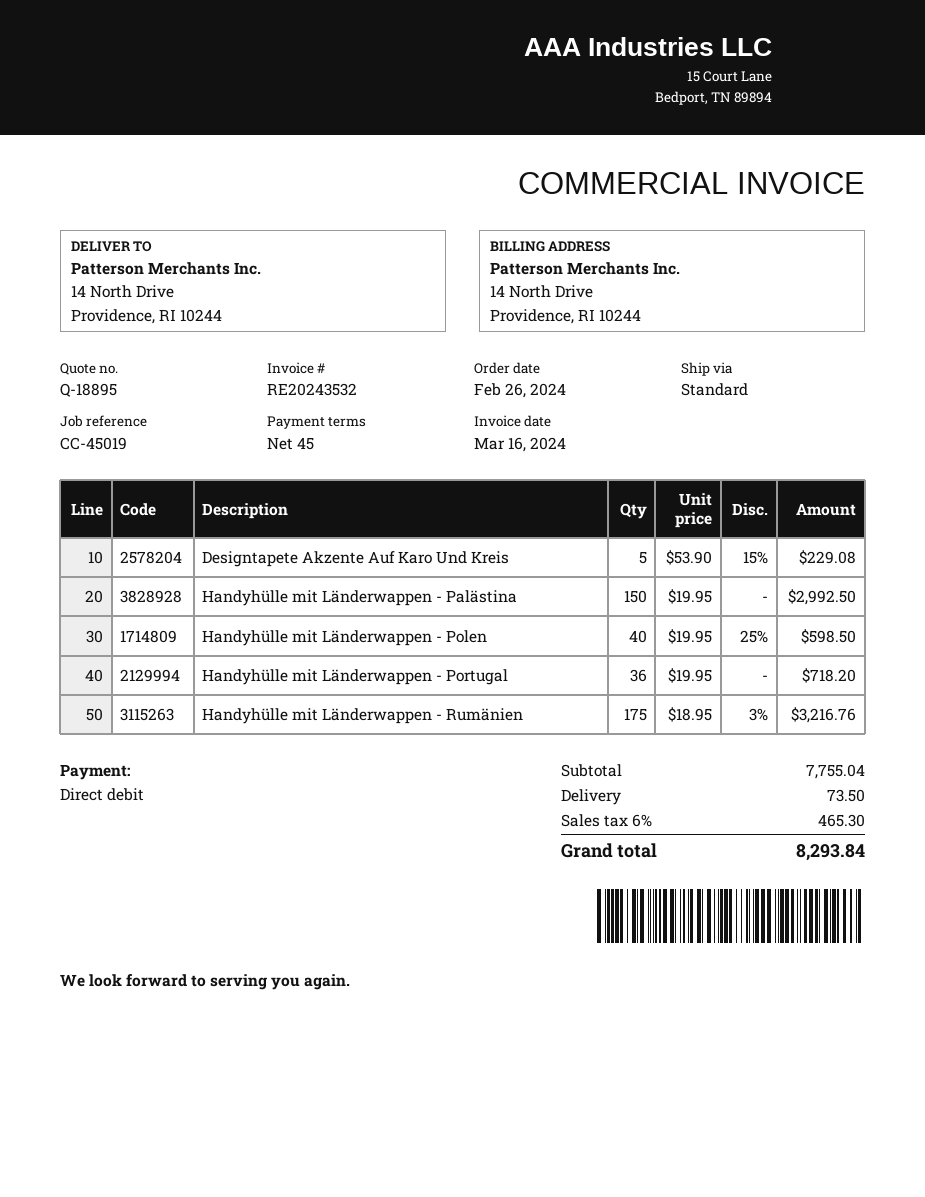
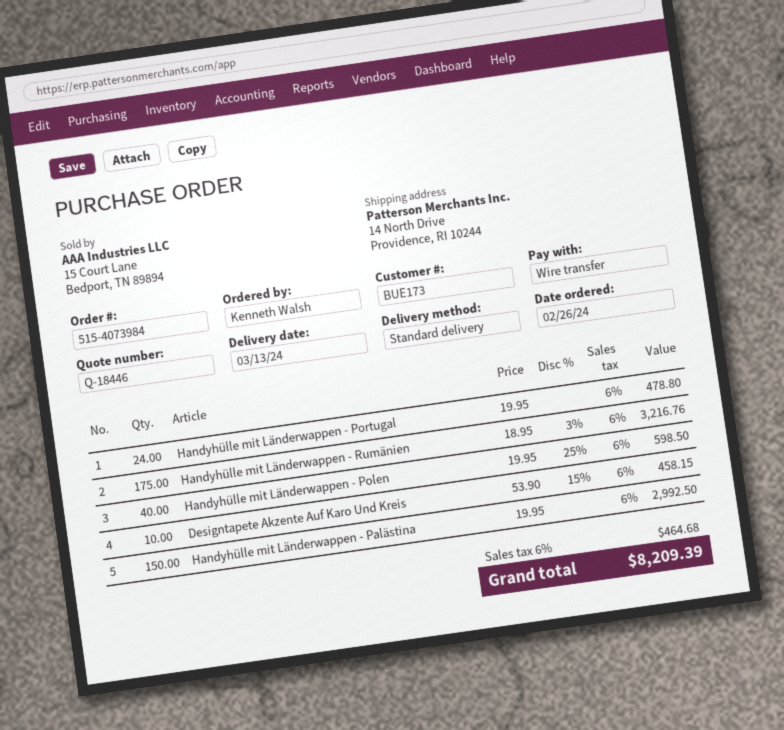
quote number: Q-18895 -> Q-18446
payment method: direct debit -> bank transfer
Designtapete Akzente Auf Karo Und Kreis: 5 x 53.90 - 15% = 229.08 -> 10 x 53.90 - 15% = 458.15
Handyhülle mit Länderwappen - Portugal: 36 x 19.95 = 718.20 -> 24 x 19.95 = 478.80
shipping: 73.50 -> none
tax: 6% = 465.30 -> 6% = 464.68
total: 8293.84 -> 8209.39

